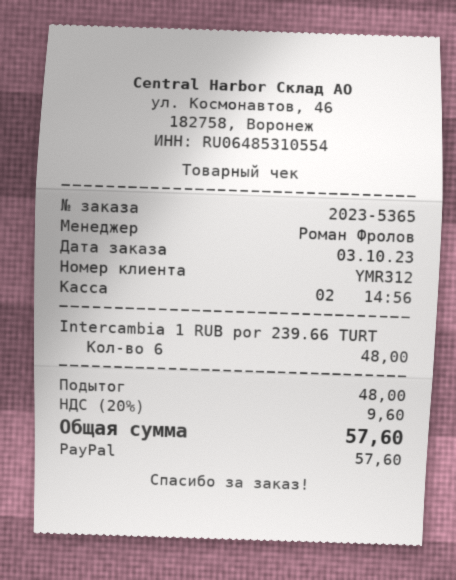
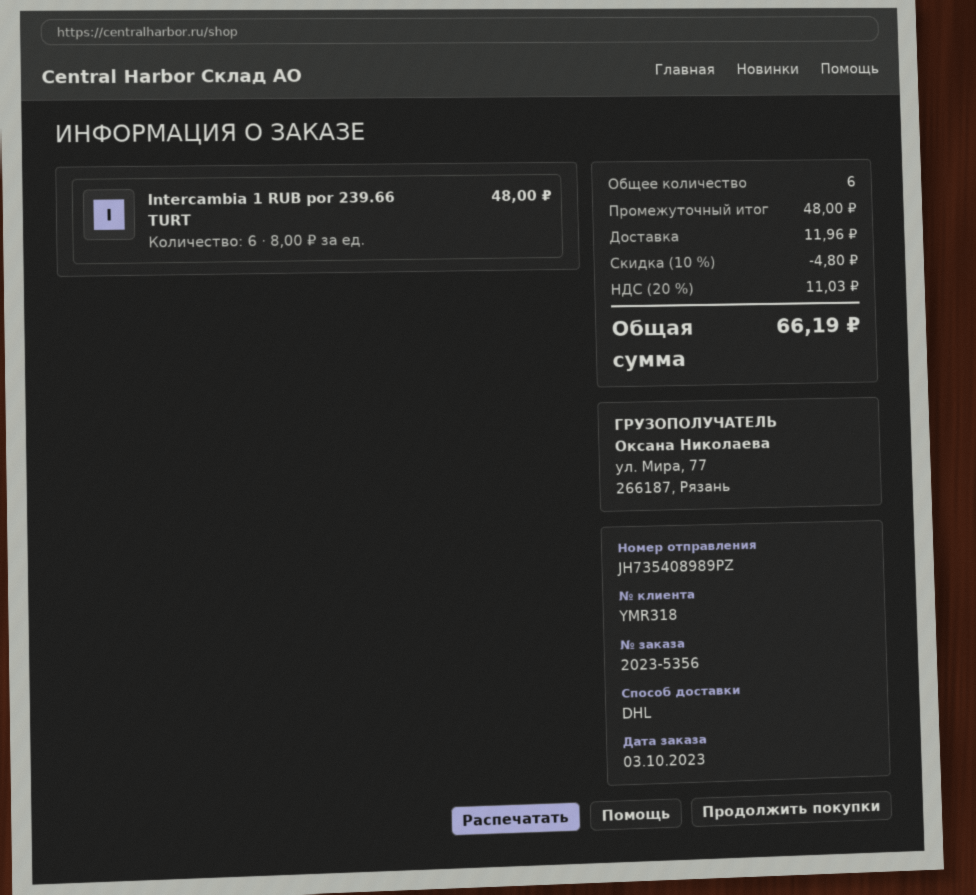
order number: 2023-5365 -> 2023-5356
customer number: YMR312 -> YMR318
discount: none -> 10% = 4.80
shipping: none -> 11.96
tax: 20% = 9.60 -> 20% = 11.03
total: 57.60 -> 66.19

